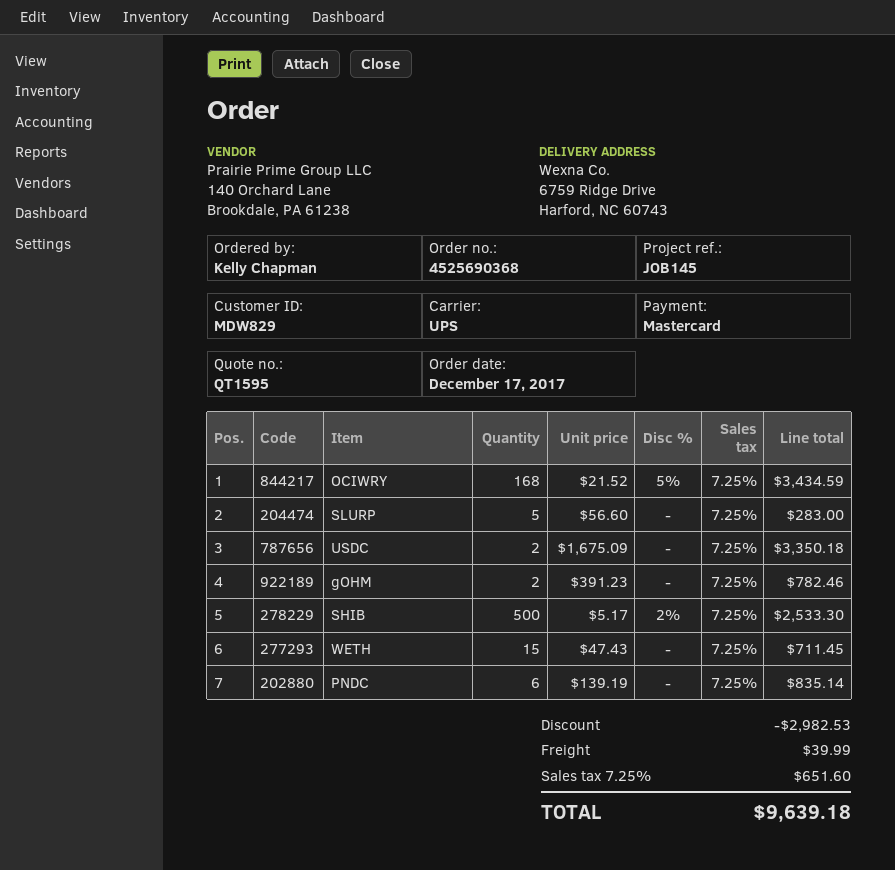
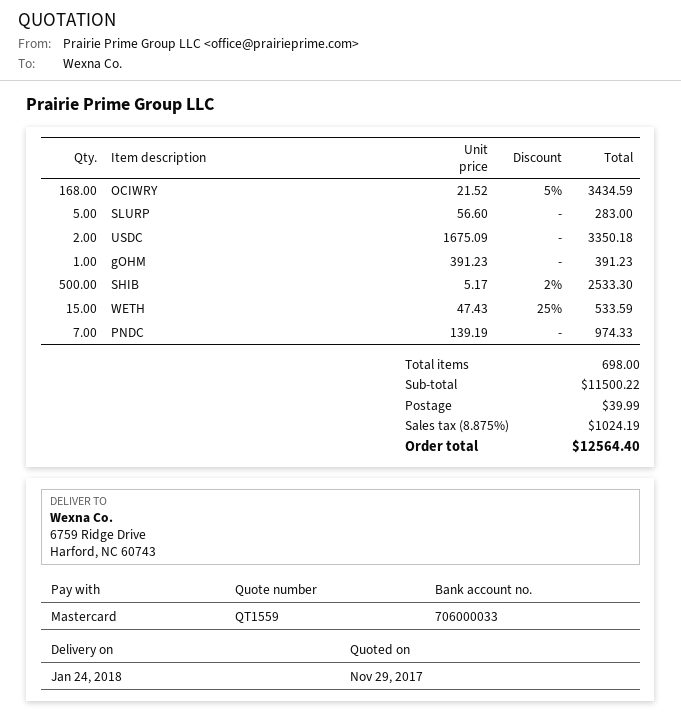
quote number: QT1595 -> QT1559
gOHM: 2 x 391.23 = 782.46 -> 1 x 391.23 = 391.23
WETH: 15 x 47.43 = 711.45 -> 15 x 47.43 - 25% = 533.59
PNDC: 6 x 139.19 = 835.14 -> 7 x 139.19 = 974.33
discount: 2982.53 -> none
tax: 7.25% = 651.60 -> 8.875% = 1024.19
total: 9639.18 -> 12564.40

